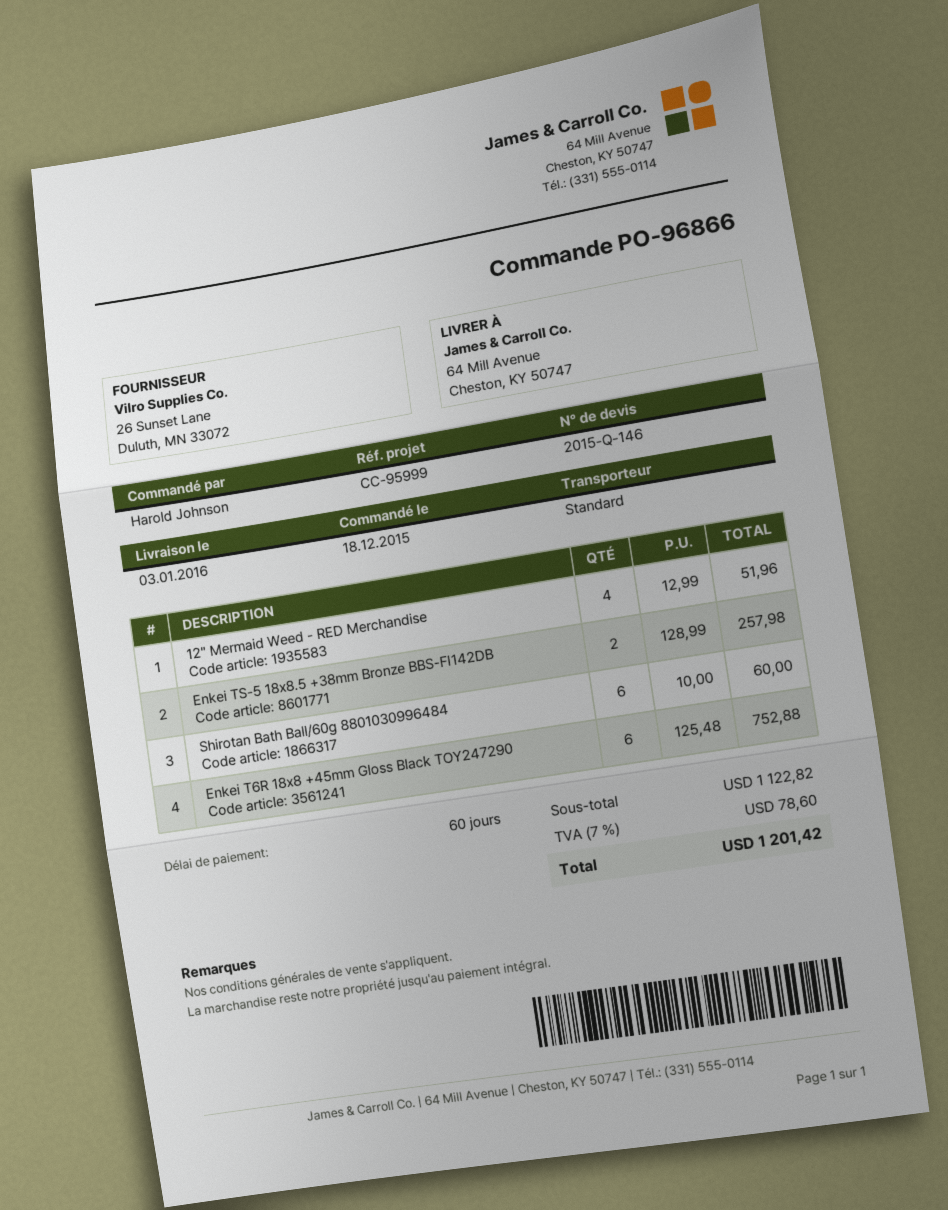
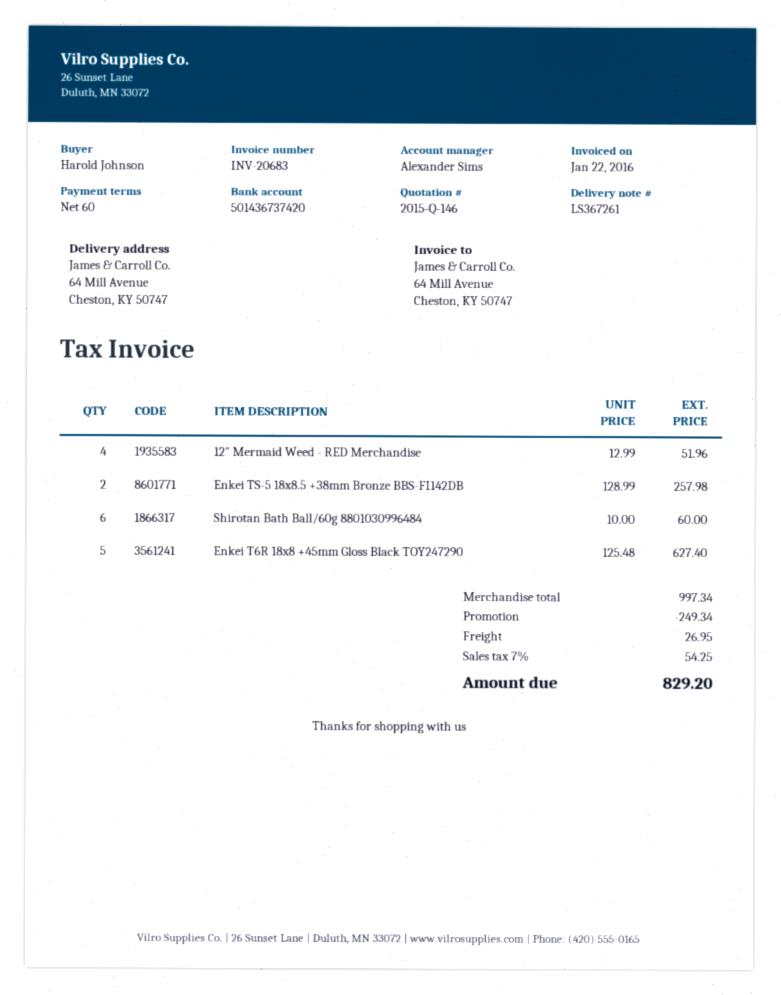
Enkei T6R 18x8 +45mm Gloss Black TOY247290: 6 x 125.48 = 752.88 -> 5 x 125.48 = 627.40
subtotal: 1122.82 -> 997.34
discount: none -> 249.34
shipping: none -> 26.95
tax: 7% = 78.60 -> 7% = 54.25
total: 1201.42 -> 829.20

